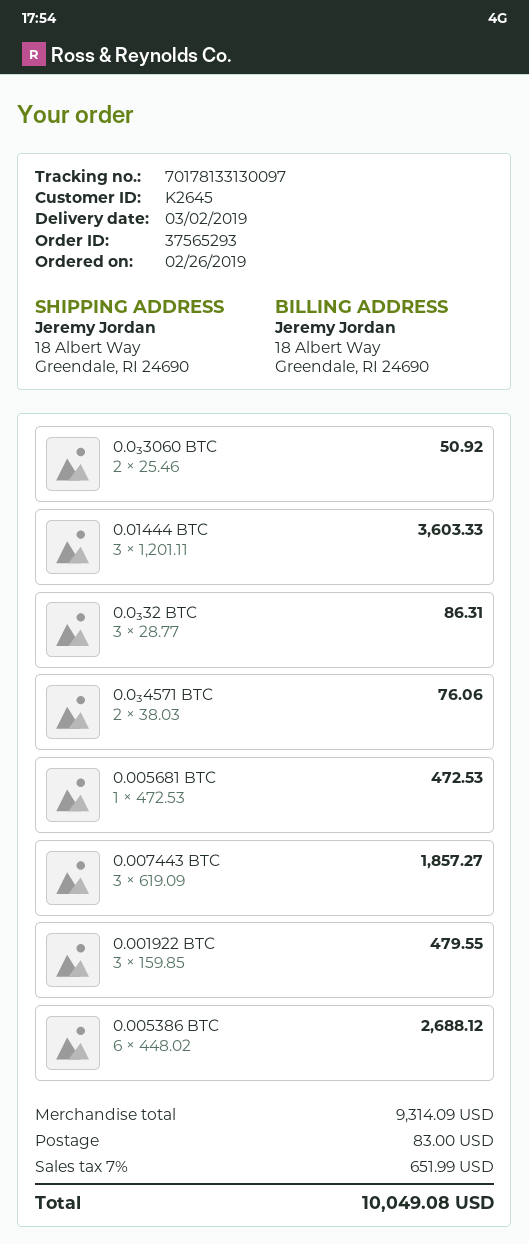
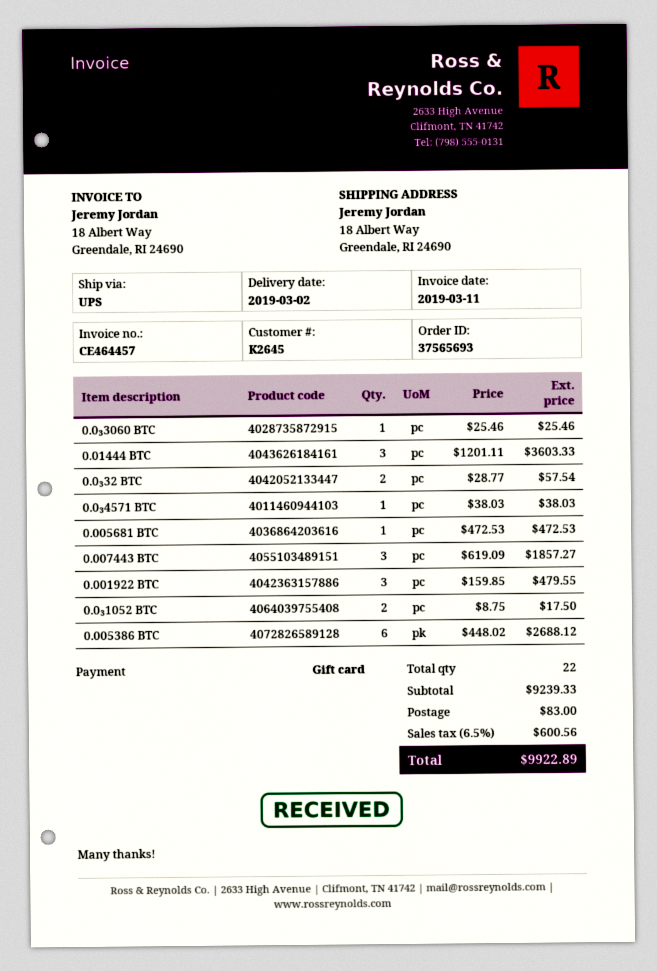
order number: 37565293 -> 37565693
0.0₃3060 BTC: 2 x 25.46 = 50.92 -> 1 x 25.46 = 25.46
0.0₃32 BTC: 3 x 28.77 = 86.31 -> 2 x 28.77 = 57.54
0.0₃4571 BTC: 2 x 38.03 = 76.06 -> 1 x 38.03 = 38.03
0.0₃1052 BTC: none -> 2 x 8.75 = 17.50
subtotal: 9314.09 -> 9239.33
tax: 7% = 651.99 -> 6.5% = 600.56
total: 10049.08 -> 9922.89

